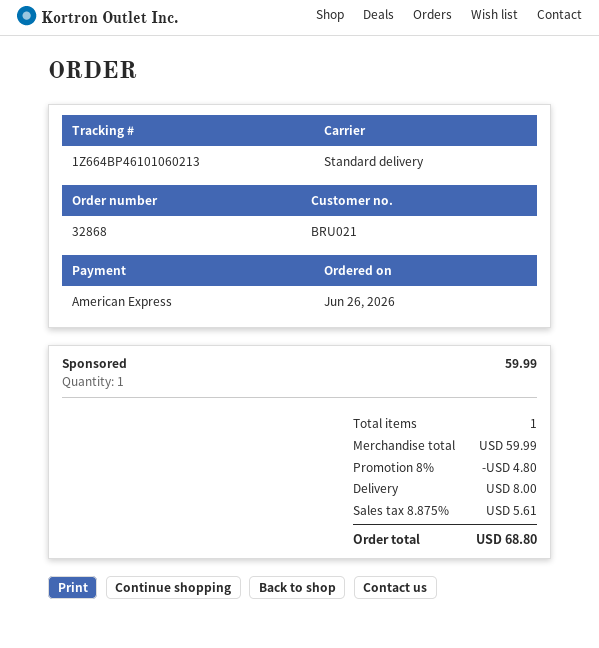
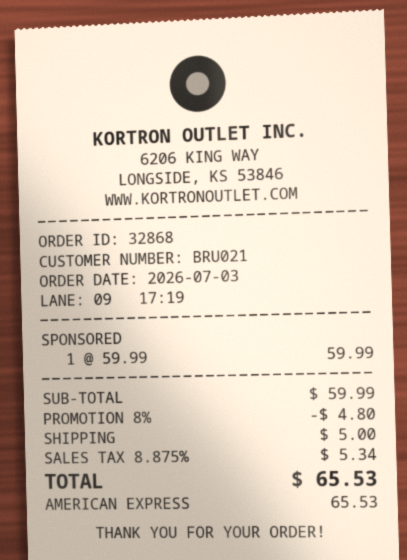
order date: 2026-06-26 -> 2026-07-03
shipping: 8.00 -> 5.00
tax: 8.875% = 5.61 -> 8.875% = 5.34
total: 68.80 -> 65.53

